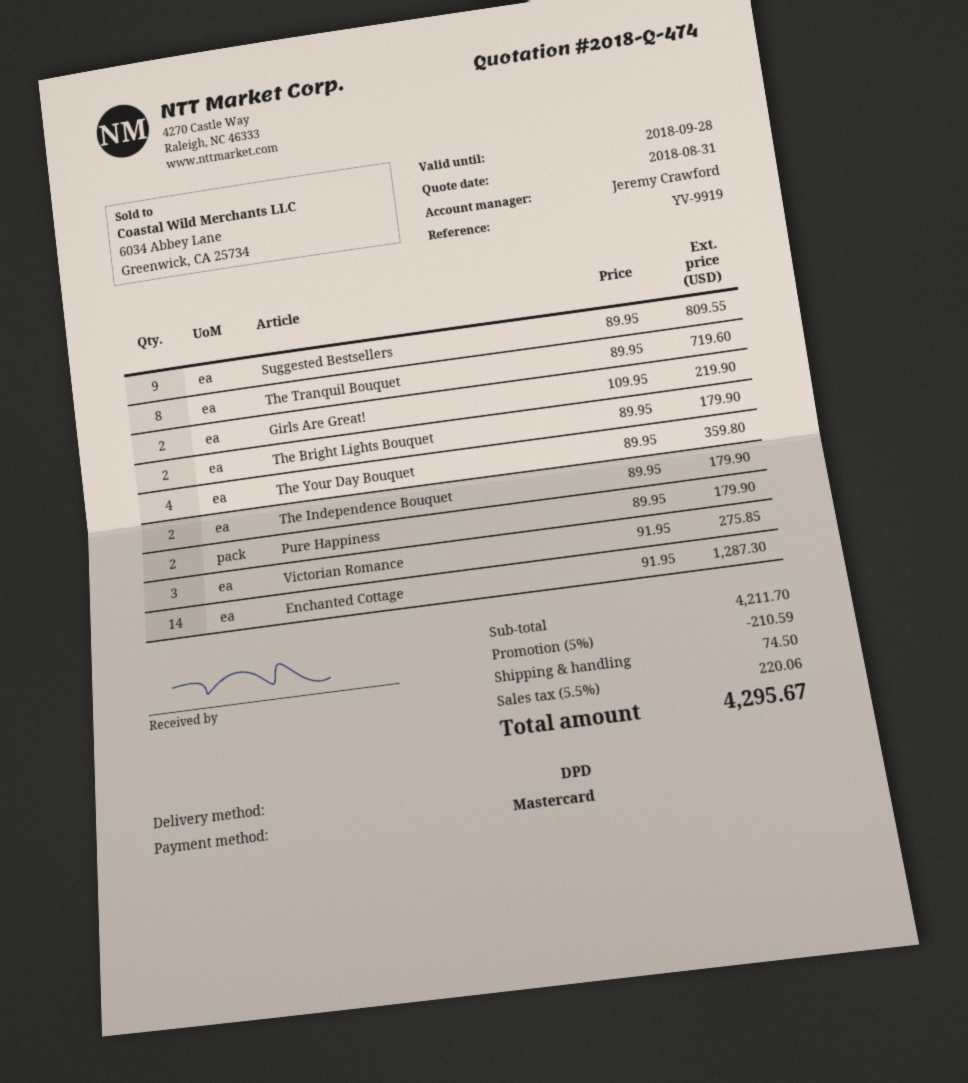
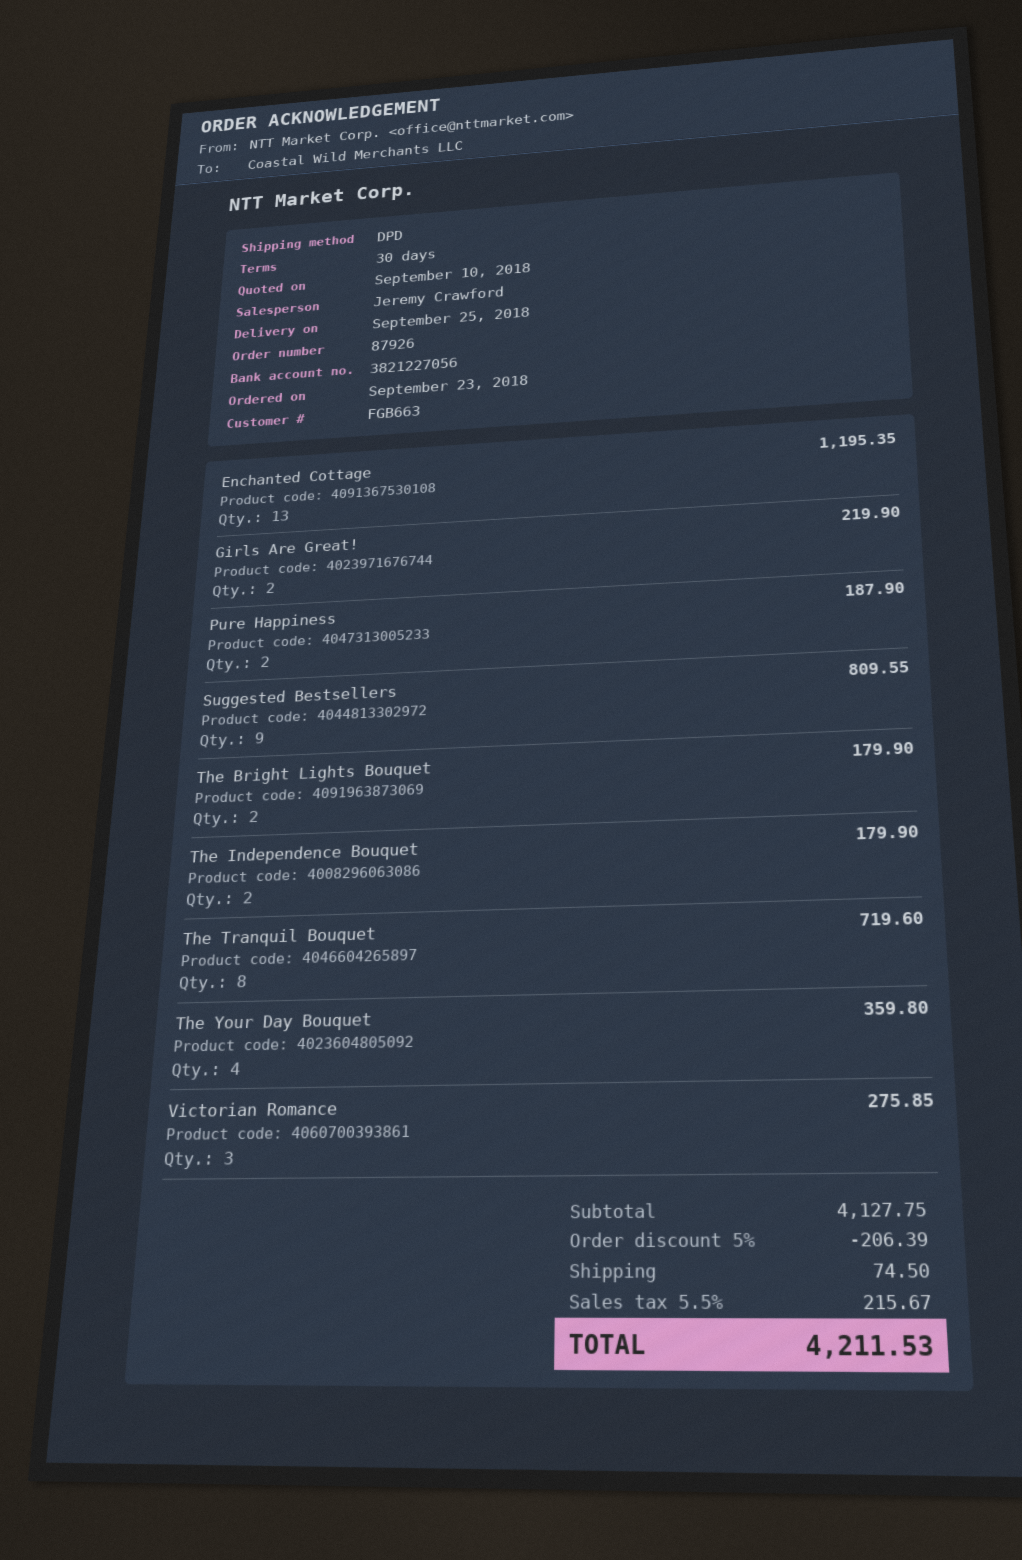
quote date: 2018-08-31 -> 2018-09-10
Pure Happiness: 2 for 179.90 -> 2 for 187.90
Enchanted Cottage: 14 for 1287.30 -> 13 for 1195.35
subtotal: 4211.70 -> 4127.75
discount: 5% = 210.59 -> 5% = 206.39
tax: 5.5% = 220.06 -> 5.5% = 215.67
total: 4295.67 -> 4211.53

